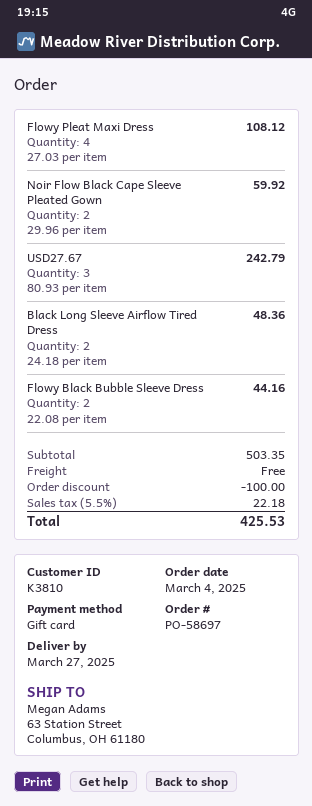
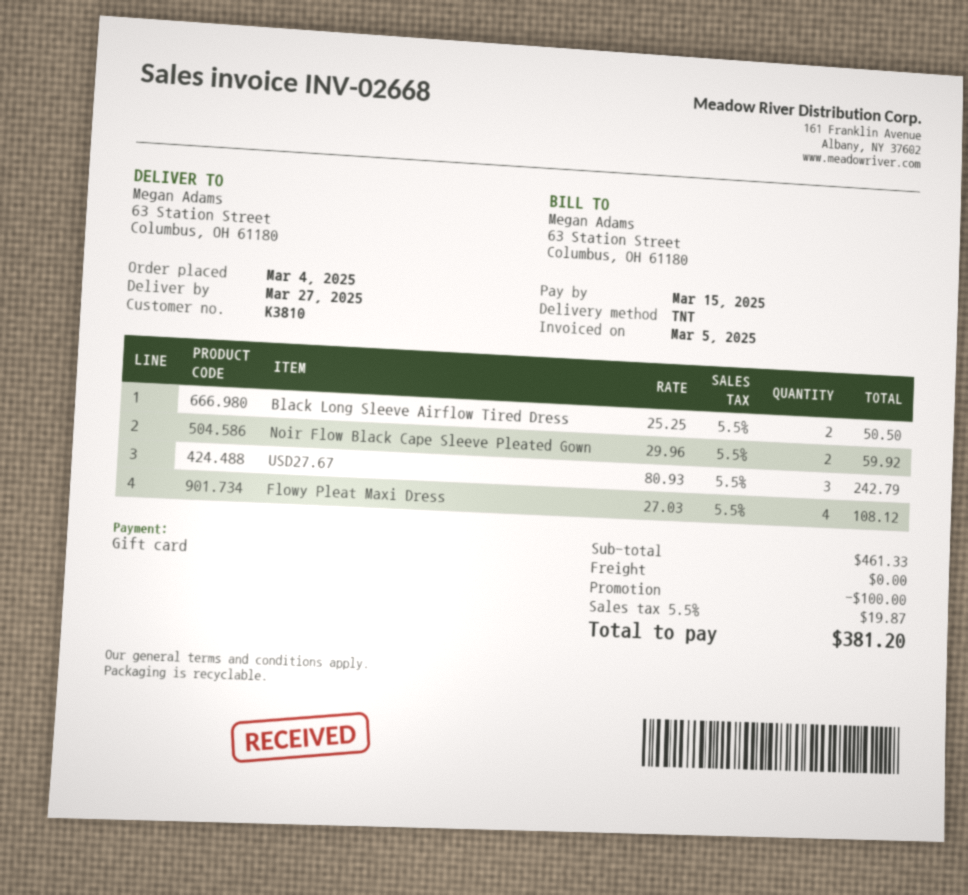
Black Long Sleeve Airflow Tired Dress: 2 x 24.18 = 48.36 -> 2 x 25.25 = 50.50
Flowy Black Bubble Sleeve Dress: 2 x 22.08 = 44.16 -> none
subtotal: 503.35 -> 461.33
tax: 5.5% = 22.18 -> 5.5% = 19.87
total: 425.53 -> 381.20

